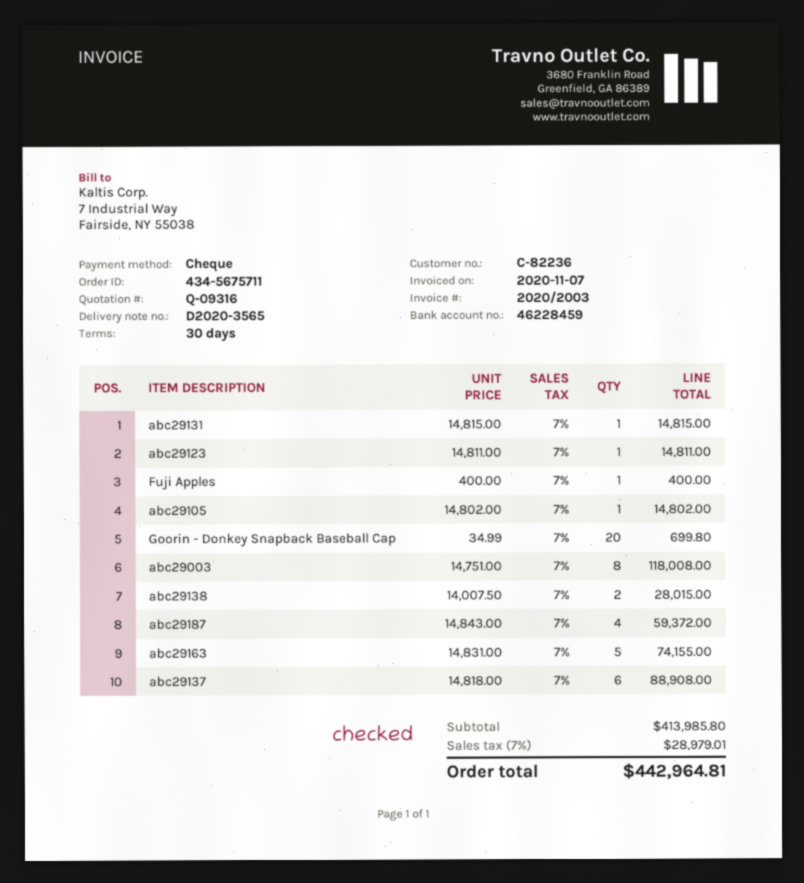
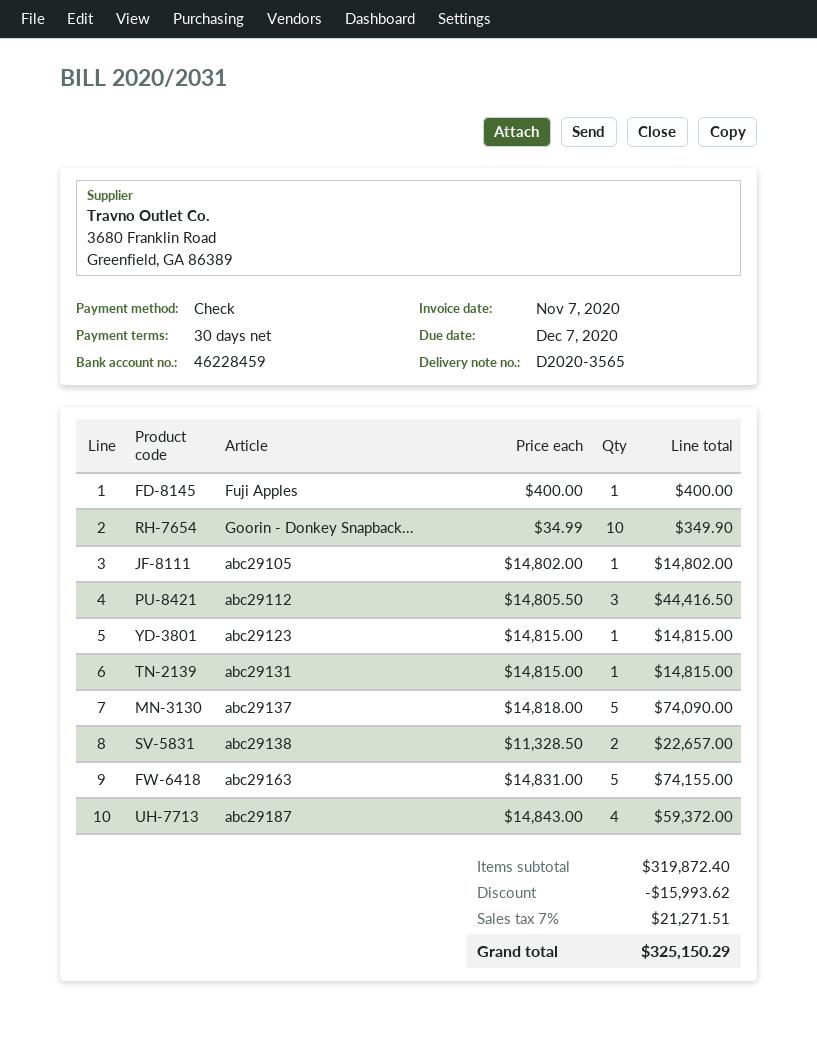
invoice number: 2020/2003 -> 2020/2031
abc29123: 1 x 14811.00 = 14811.00 -> 1 x 14815.00 = 14815.00
Goorin - Donkey Snapback Baseball Cap: 20 x 34.99 = 699.80 -> 10 x 34.99 = 349.90
abc29003: 8 x 14751.00 = 118008.00 -> none
abc29138: 2 x 14007.50 = 28015.00 -> 2 x 11328.50 = 22657.00
abc29137: 6 x 14818.00 = 88908.00 -> 5 x 14818.00 = 74090.00
abc29112: none -> 3 x 14805.50 = 44416.50
subtotal: 413985.80 -> 319872.40
discount: none -> 15993.62
tax: 7% = 28979.01 -> 7% = 21271.51
total: 442964.81 -> 325150.29

